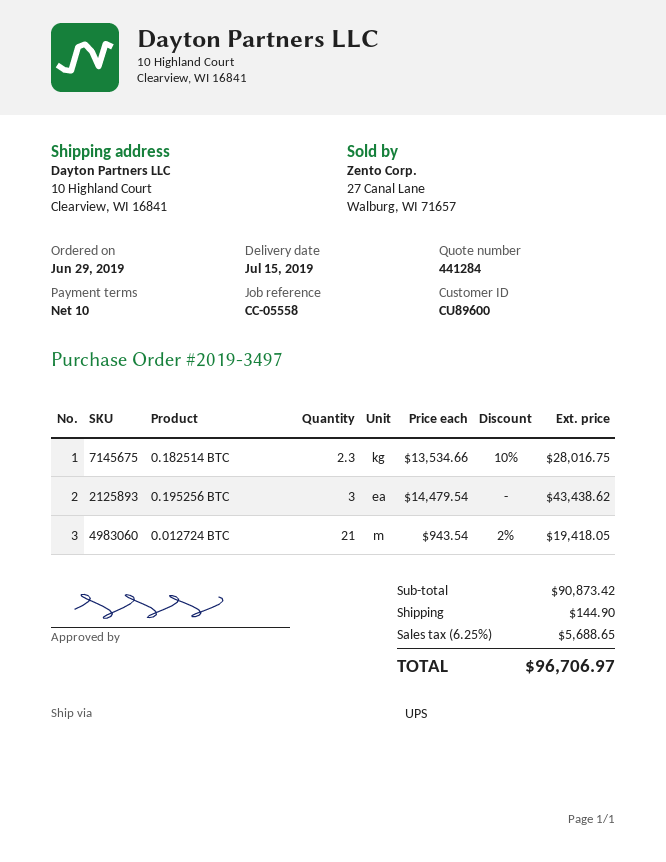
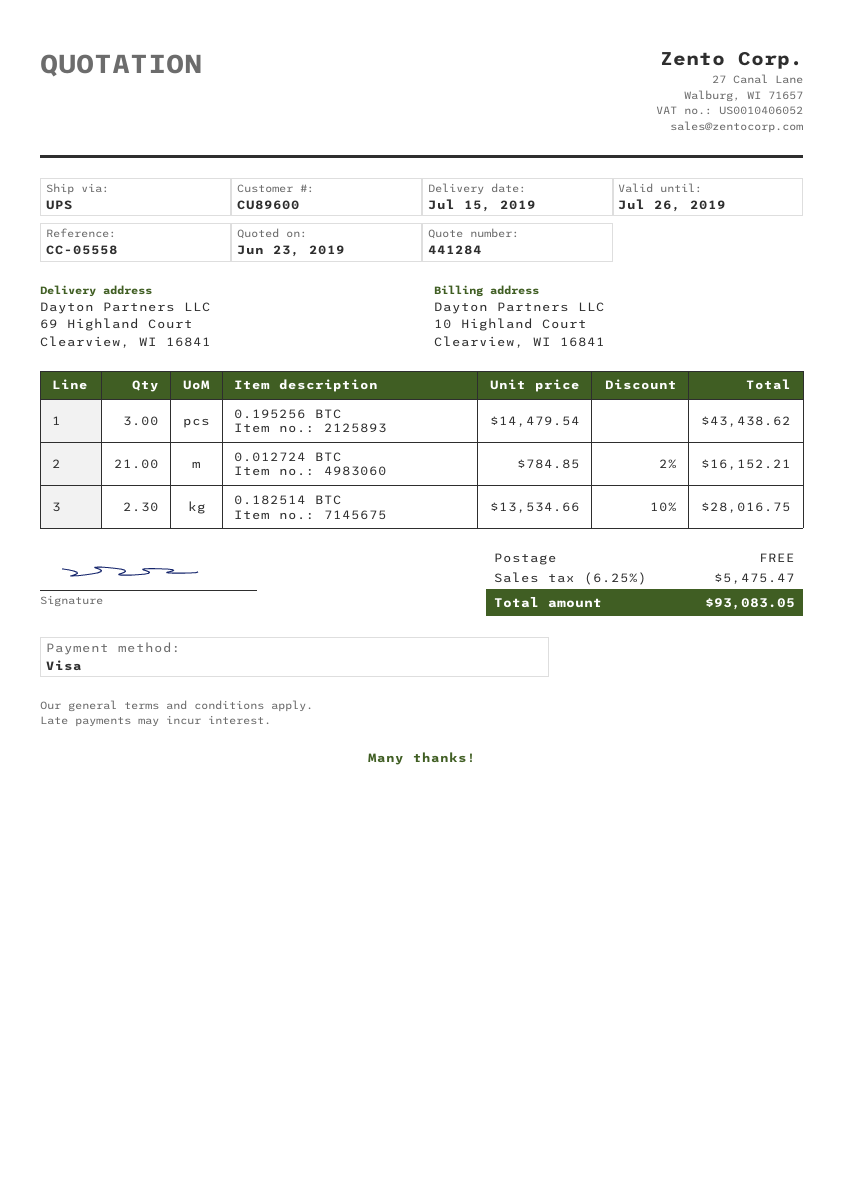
ship to: 10 Highland Court, Clearview, WI 16841 -> 69 Highland Court, Clearview, WI 16841
0.012724 BTC: 21 x 943.54 - 2% = 19418.05 -> 21 x 784.85 - 2% = 16152.21
shipping: 144.90 -> 0.00
tax: 6.25% = 5688.65 -> 6.25% = 5475.47
total: 96706.97 -> 93083.05

